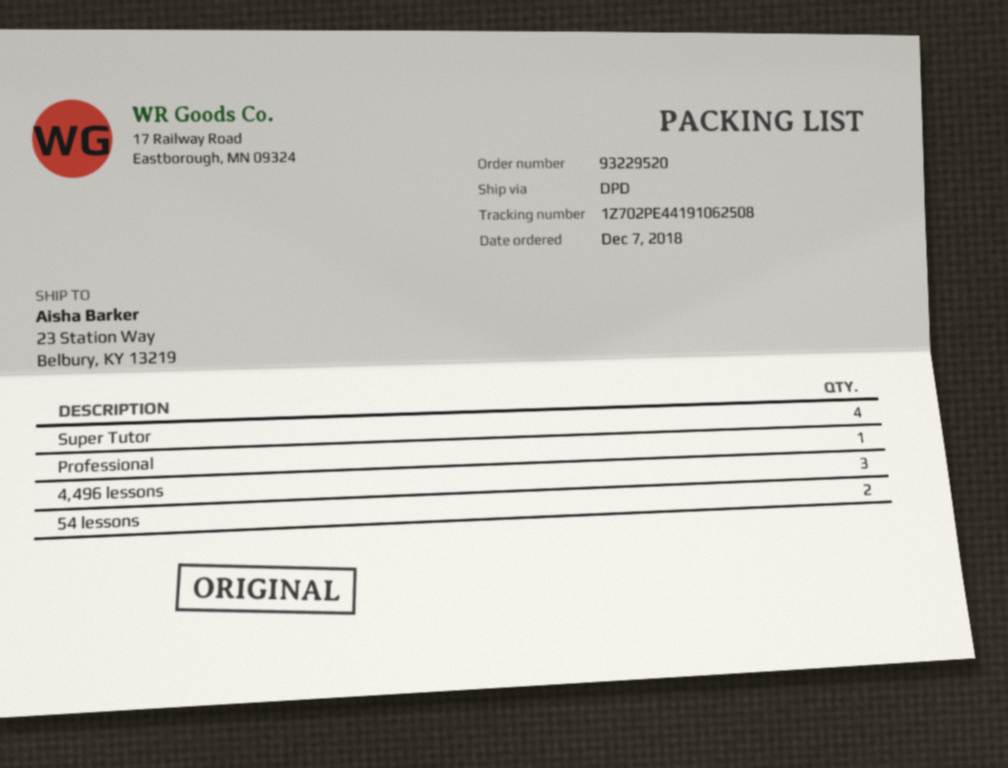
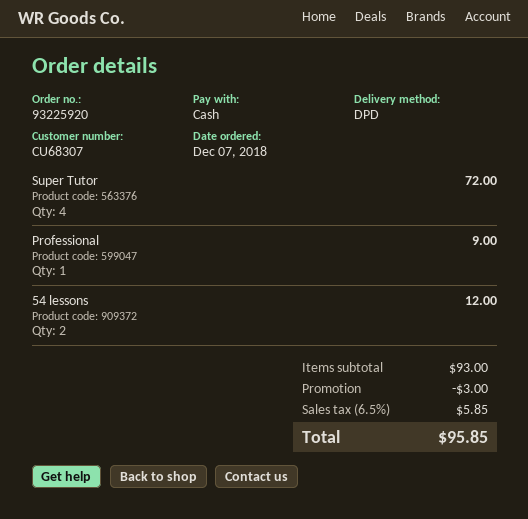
order number: 93229520 -> 93225920
4,496 lessons: 3 -> none

